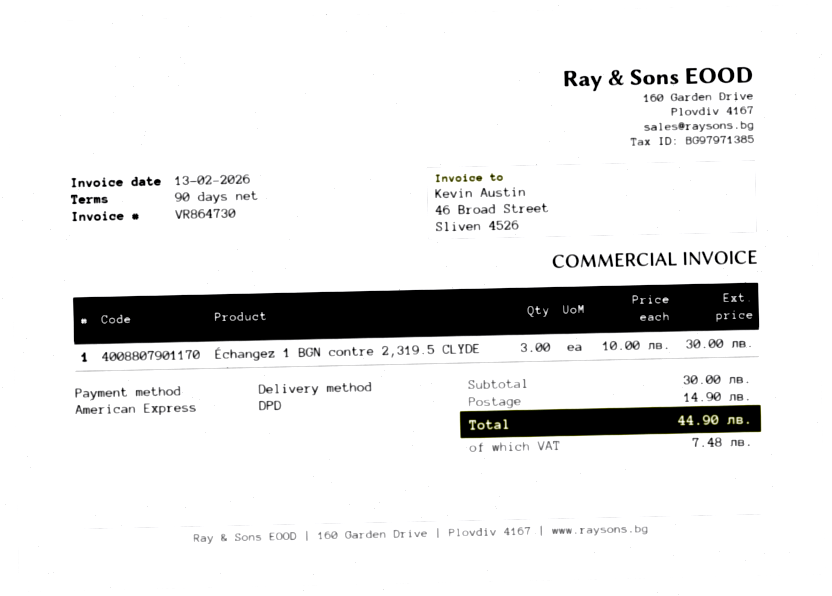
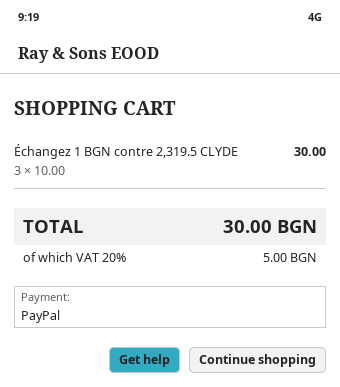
payment method: American Express -> PayPal
shipping: 14.90 -> none
tax: 7.48 -> 5.00
total: 44.90 -> 30.00

